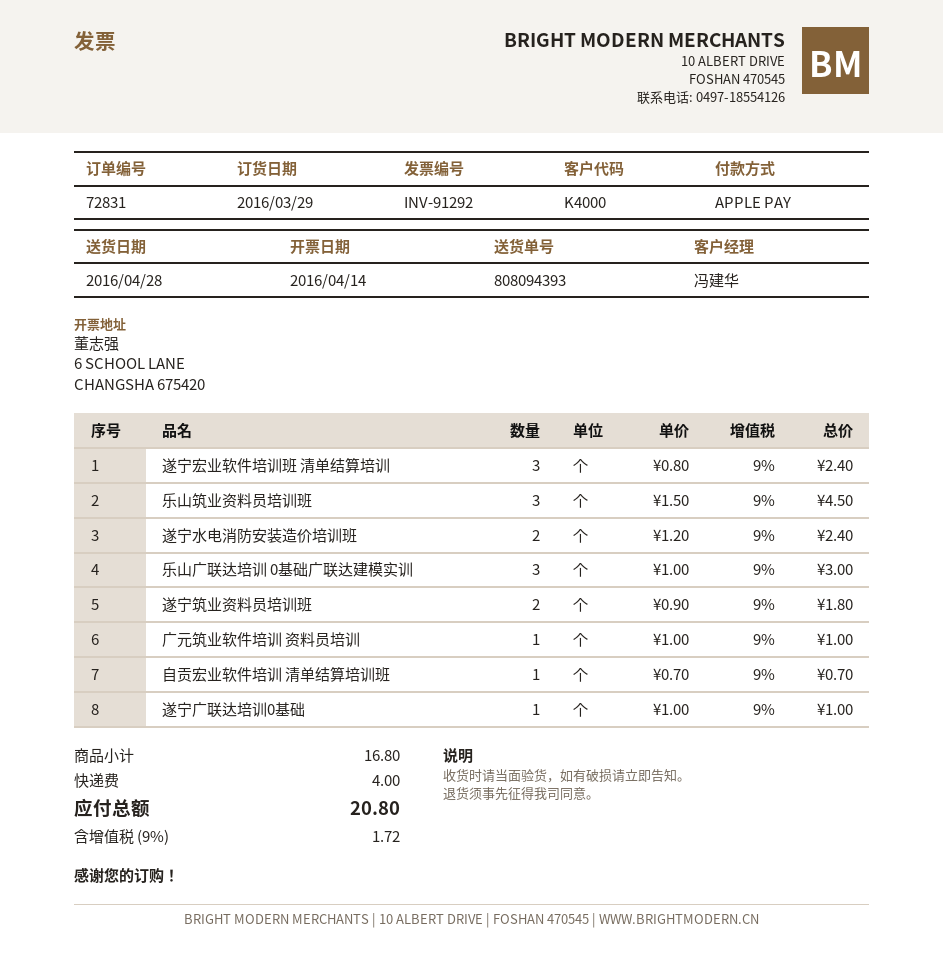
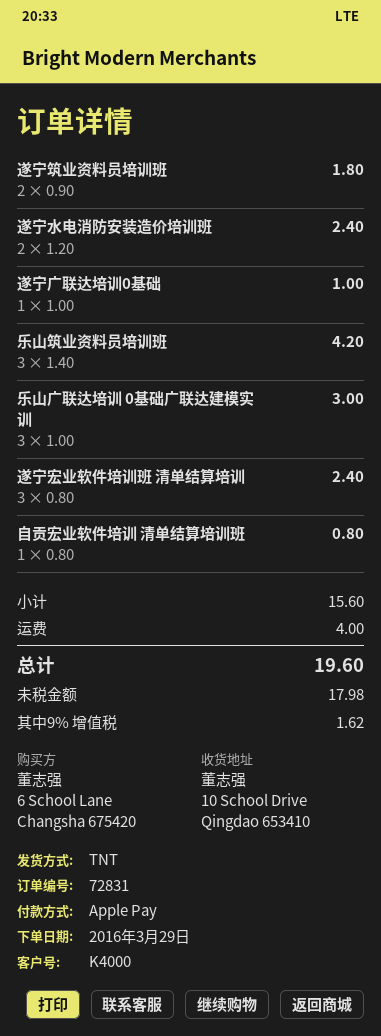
乐山筑业资料员培训班: 3 x 1.50 = 4.50 -> 3 x 1.40 = 4.20
广元筑业软件培训 资料员培训: 1 x 1.00 = 1.00 -> none
自贡宏业软件培训 清单结算培训班: 1 x 0.70 = 0.70 -> 1 x 0.80 = 0.80
subtotal: 16.80 -> 15.60
tax: 9% = 1.72 -> 9% = 1.62
total: 20.80 -> 19.60

